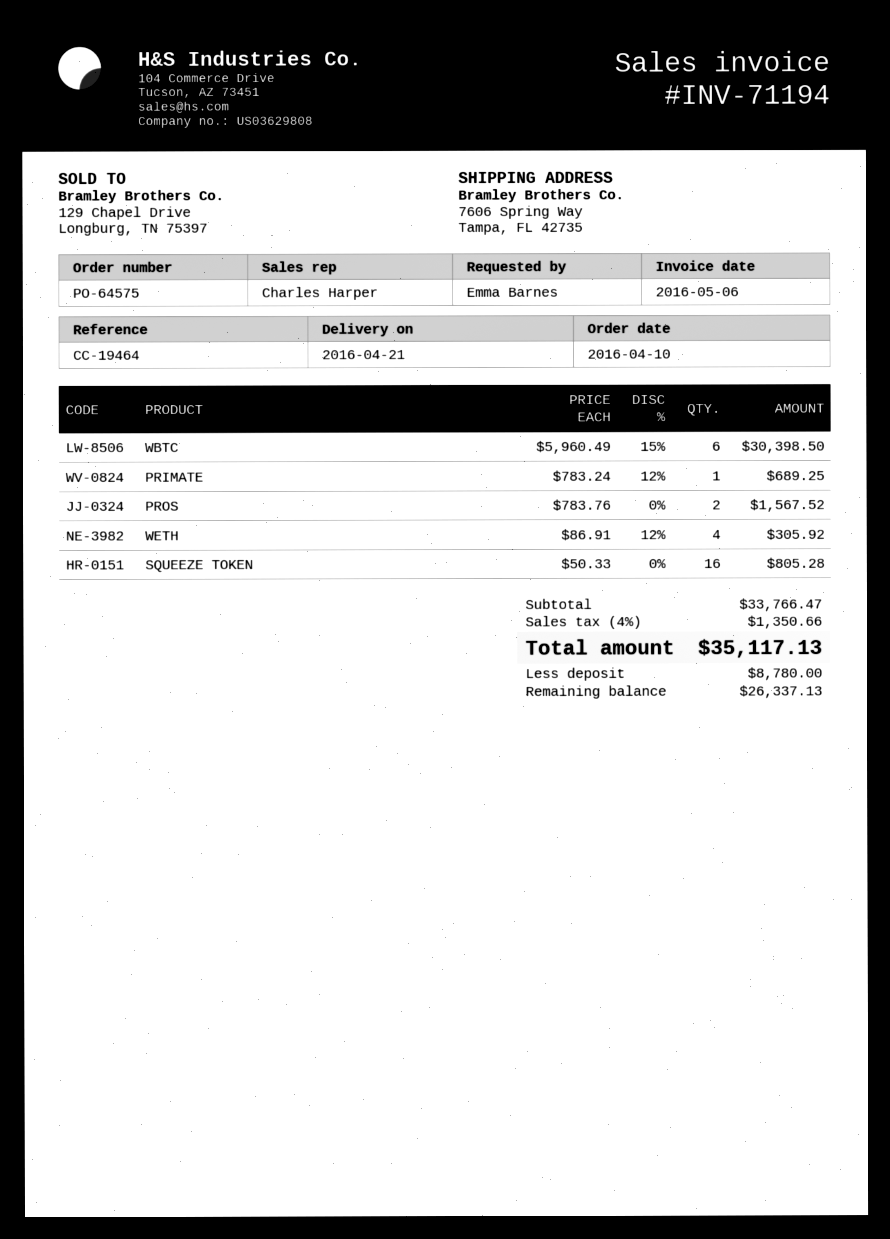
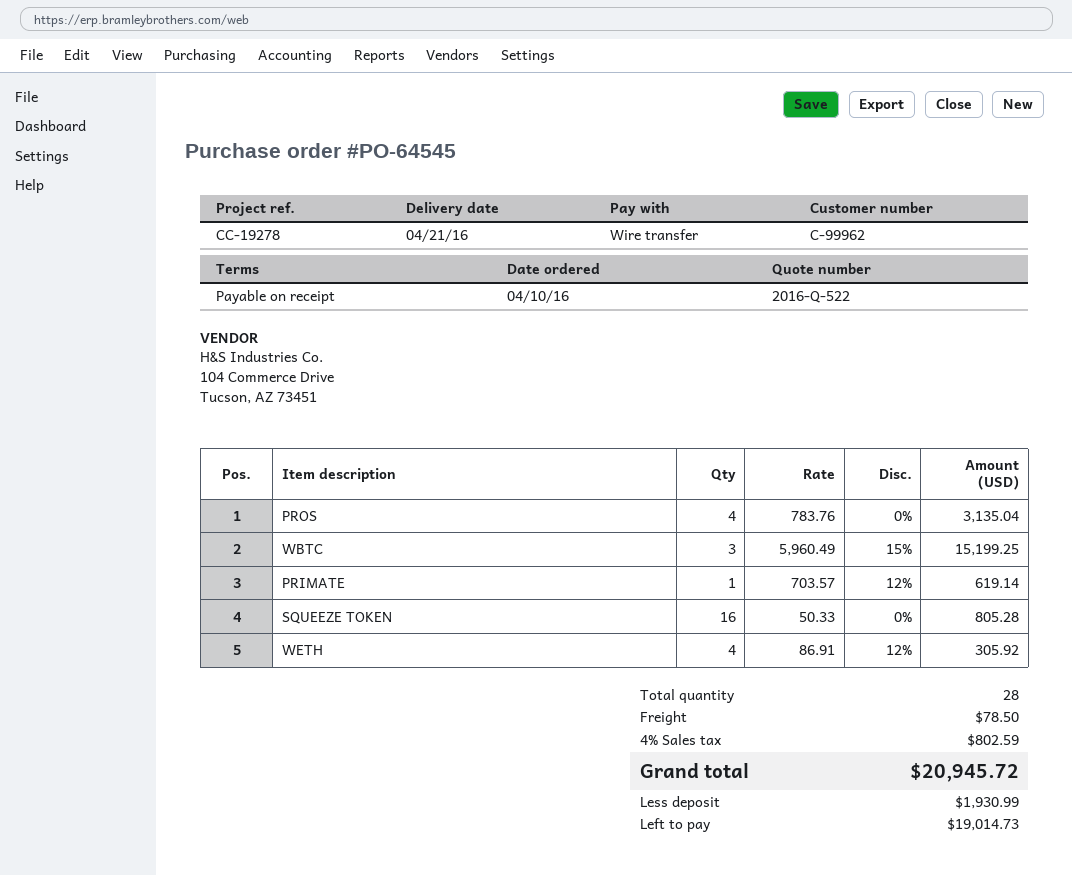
order number: PO-64575 -> PO-64545
reference: CC-19464 -> CC-19278
WBTC: 6 x 5960.49 - 15% = 30398.50 -> 3 x 5960.49 - 15% = 15199.25
PRIMATE: 1 x 783.24 - 12% = 689.25 -> 1 x 703.57 - 12% = 619.14
PROS: 2 x 783.76 = 1567.52 -> 4 x 783.76 = 3135.04
shipping: none -> 78.50
tax: 4% = 1350.66 -> 4% = 802.59
total: 35117.13 -> 20945.72
deposit: 8780.00 -> 1930.99
balance: 26337.13 -> 19014.73

